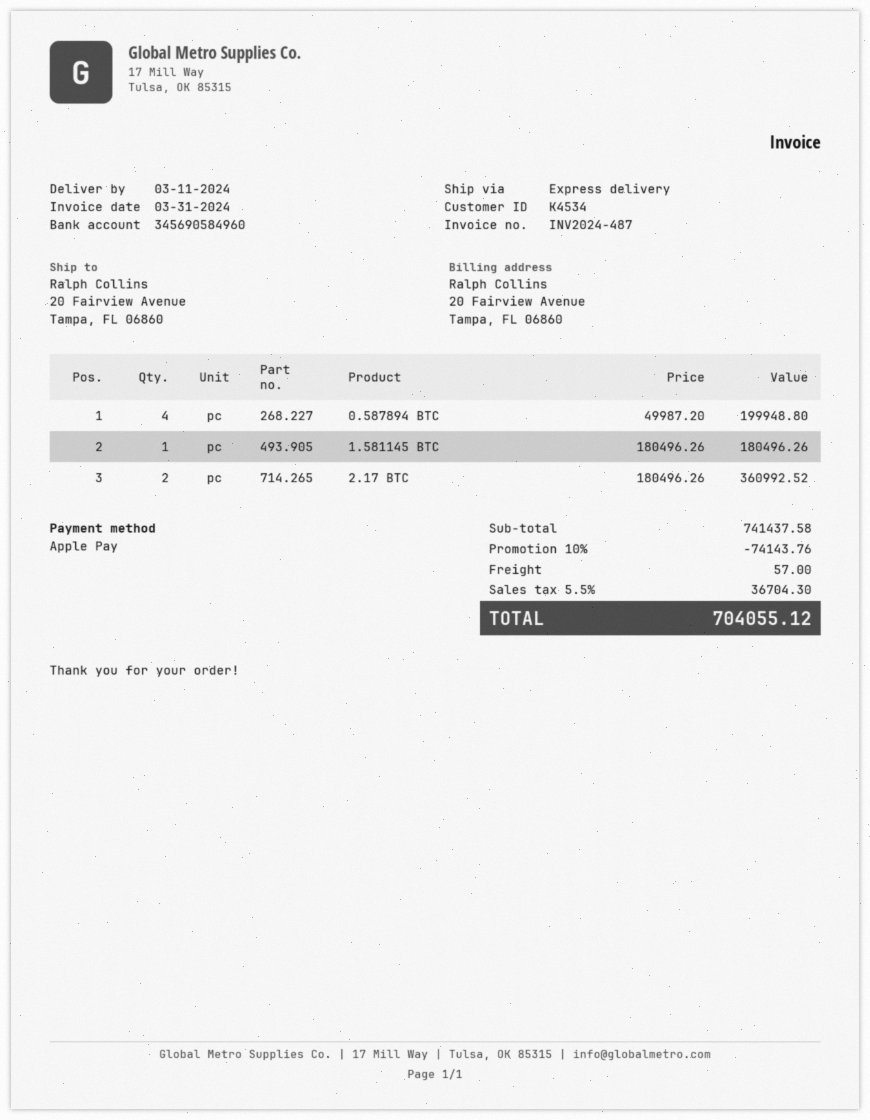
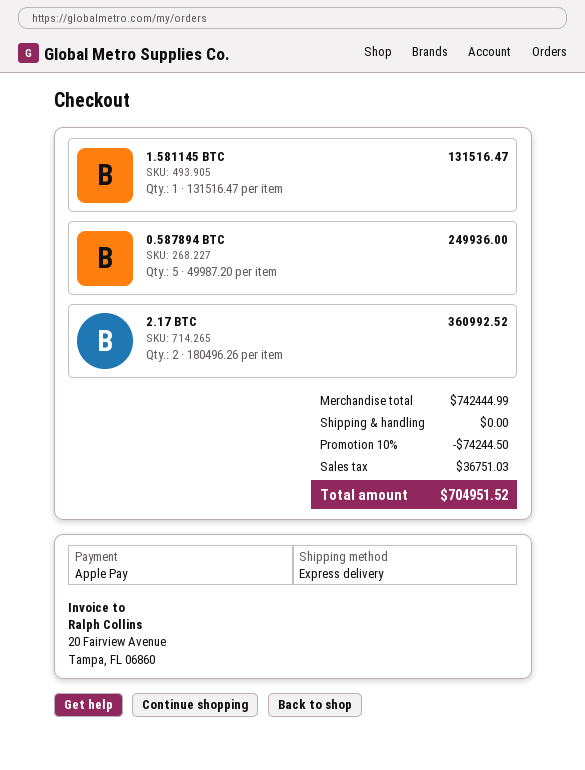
0.587894 BTC: 4 x 49987.20 = 199948.80 -> 5 x 49987.20 = 249936.00
1.581145 BTC: 1 x 180496.26 = 180496.26 -> 1 x 131516.47 = 131516.47
subtotal: 741437.58 -> 742444.99
discount: 10% = 74143.76 -> 10% = 74244.50
shipping: 57.00 -> 0.00
tax: 36704.30 -> 36751.03
total: 704055.12 -> 704951.52

